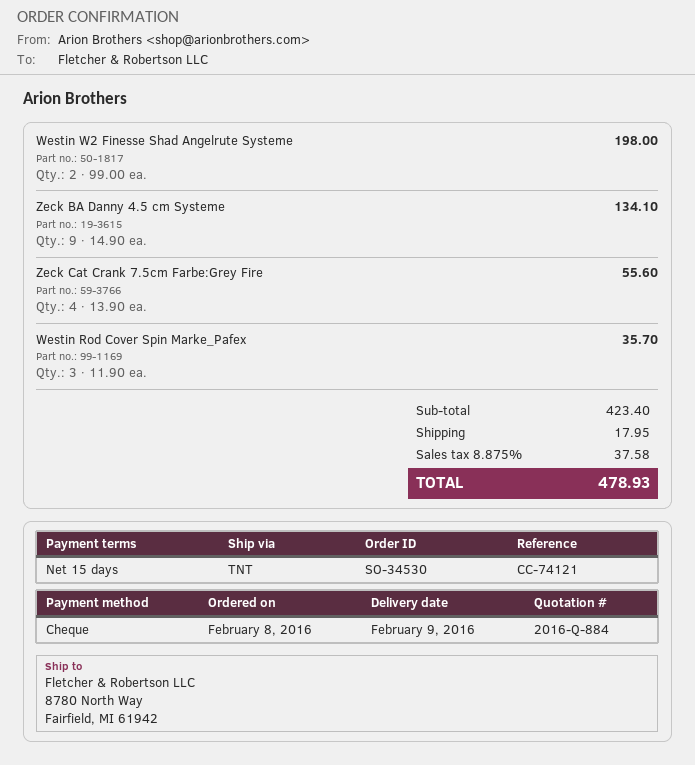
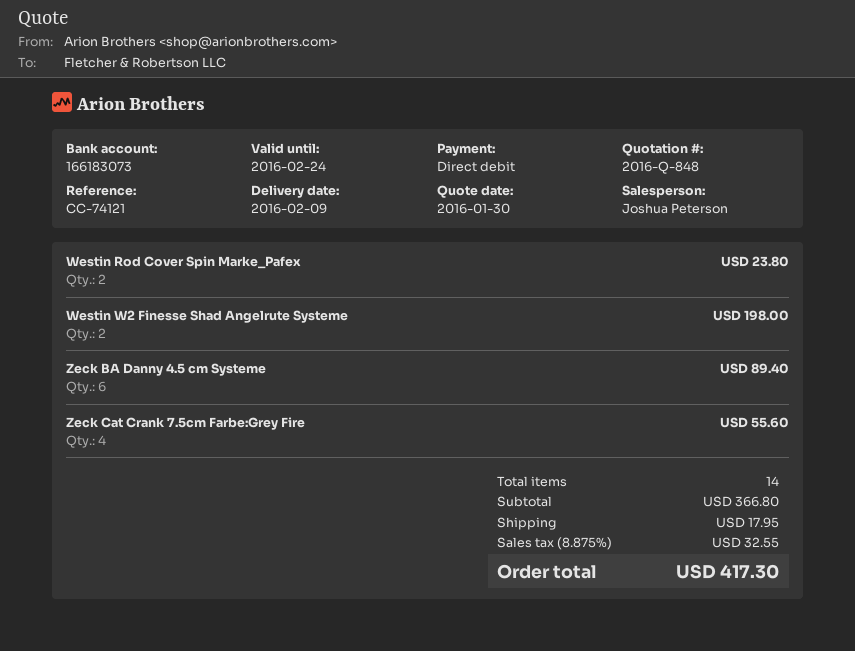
quote number: 2016-Q-884 -> 2016-Q-848
payment method: cheque -> direct debit
Zeck BA Danny 4.5 cm Systeme: 9 for 134.10 -> 6 for 89.40
Westin Rod Cover Spin Marke_Pafex: 3 for 35.70 -> 2 for 23.80
subtotal: 423.40 -> 366.80
tax: 8.875% = 37.58 -> 8.875% = 32.55
total: 478.93 -> 417.30

